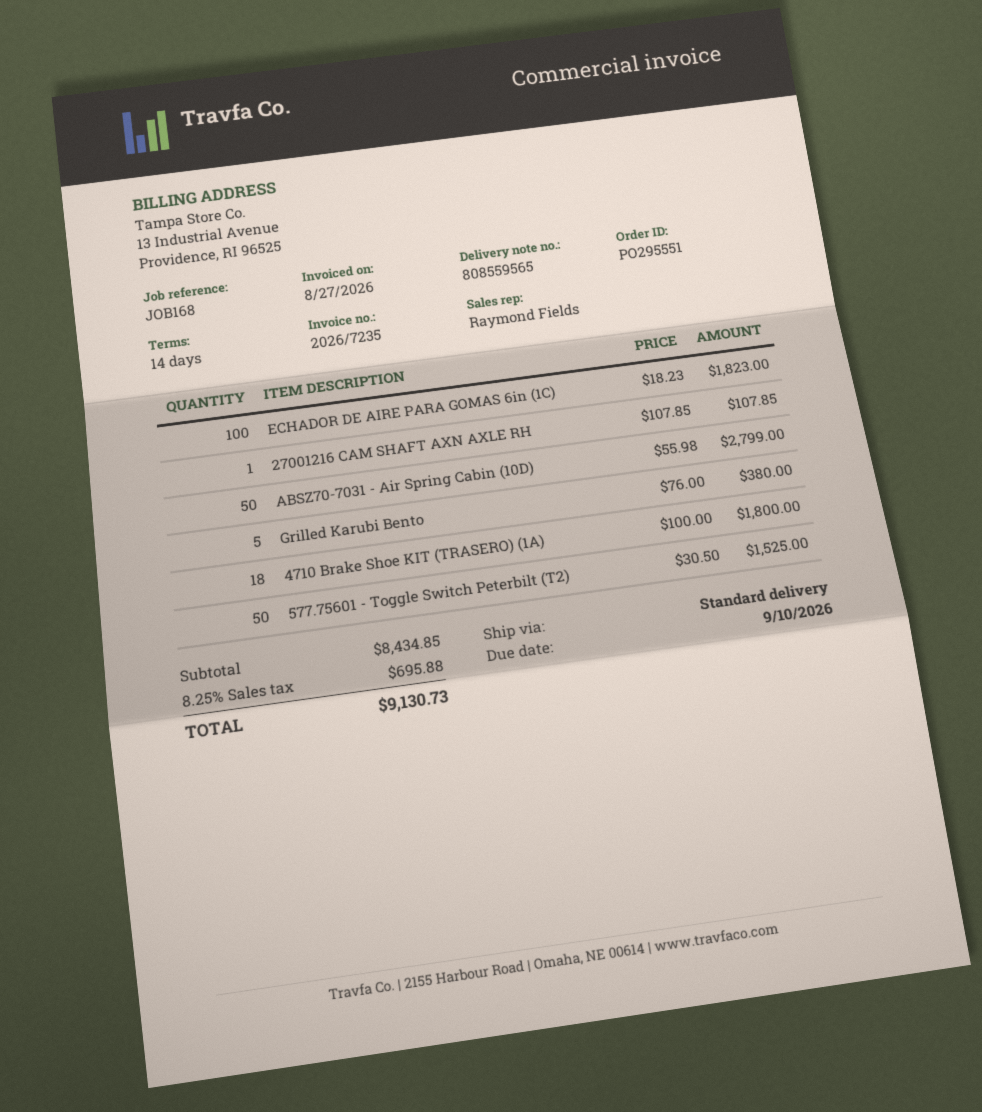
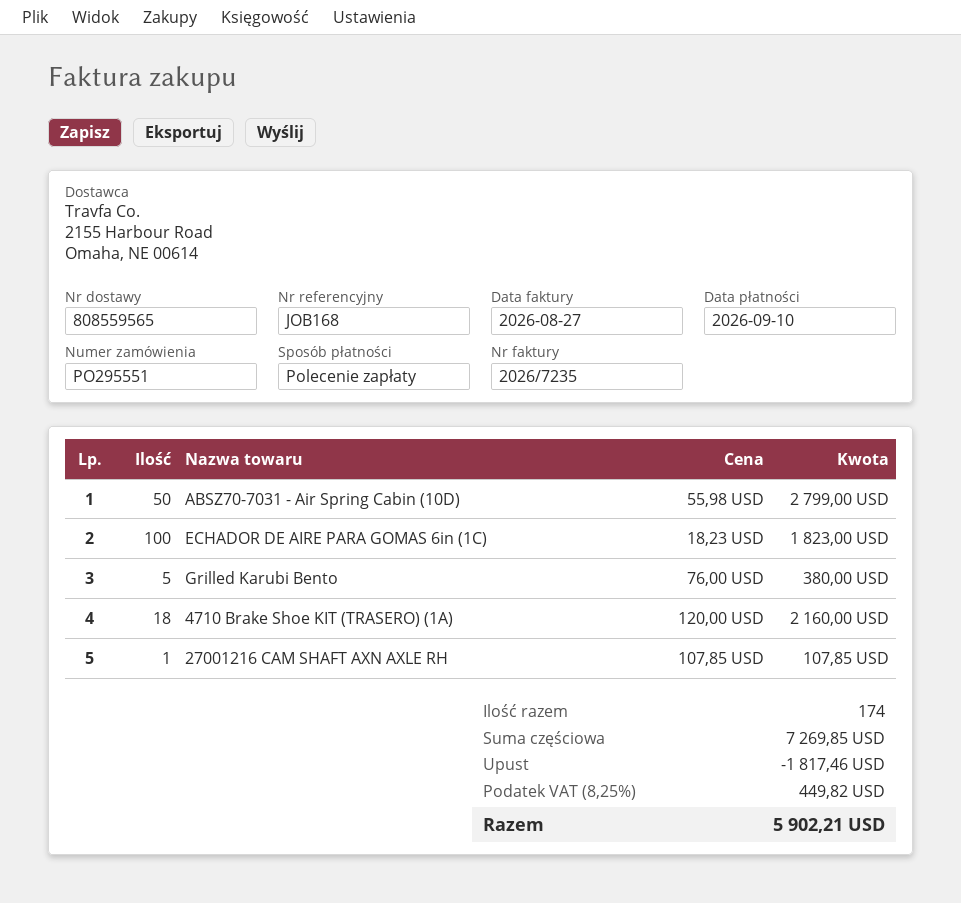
4710 Brake Shoe KIT (TRASERO) (1A): 18 x 100.00 = 1800.00 -> 18 x 120.00 = 2160.00
577.75601 - Toggle Switch Peterbilt (T2): 50 x 30.50 = 1525.00 -> none
subtotal: 8434.85 -> 7269.85
discount: none -> 1817.46
tax: 8.25% = 695.88 -> 8.25% = 449.82
total: 9130.73 -> 5902.21

